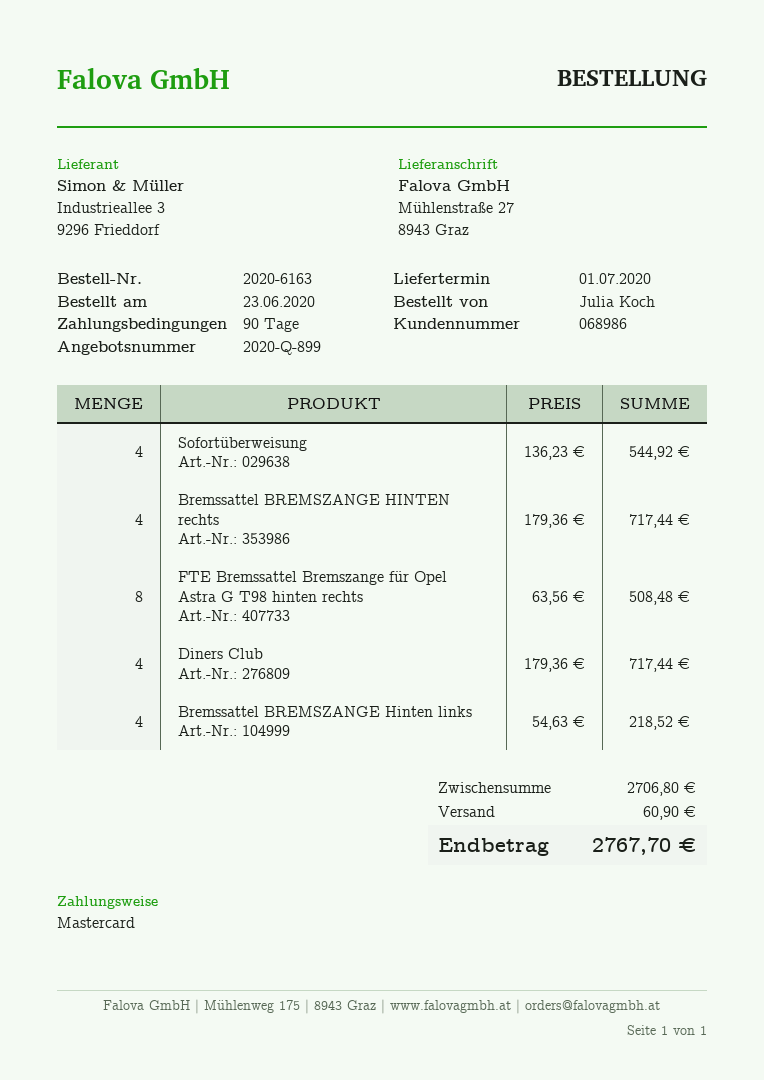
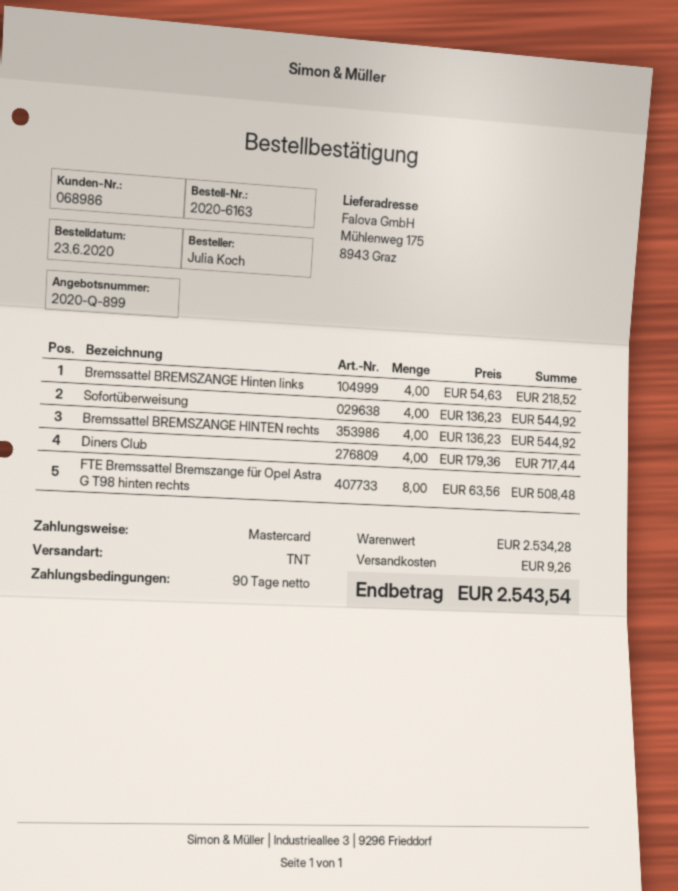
ship to: Mühlenstraße 27, 8943 Graz -> Mühlenweg 175, 8943 Graz
Bremssattel BREMSZANGE HINTEN rechts: 4 x 179.36 = 717.44 -> 4 x 136.23 = 544.92
subtotal: 2706.80 -> 2534.28
shipping: 60.90 -> 9.26
total: 2767.70 -> 2543.54

